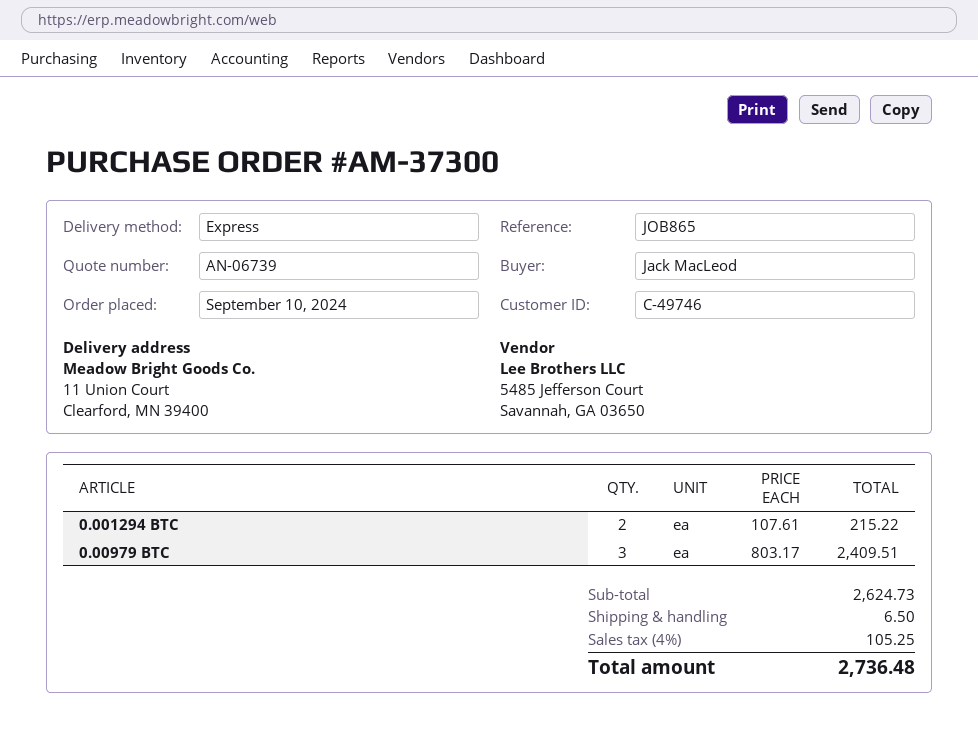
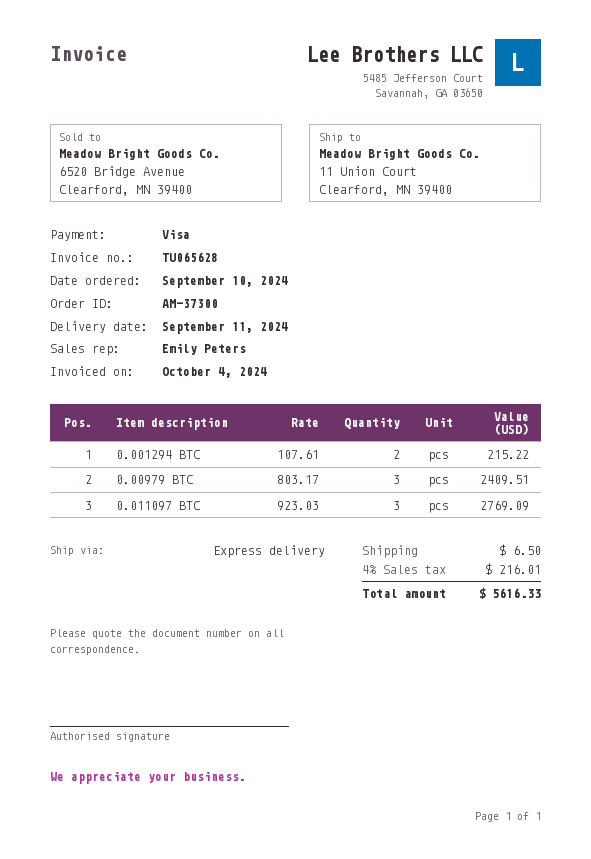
0.011097 BTC: none -> 3 x 923.03 = 2769.09
tax: 4% = 105.25 -> 4% = 216.01
total: 2736.48 -> 5616.33

